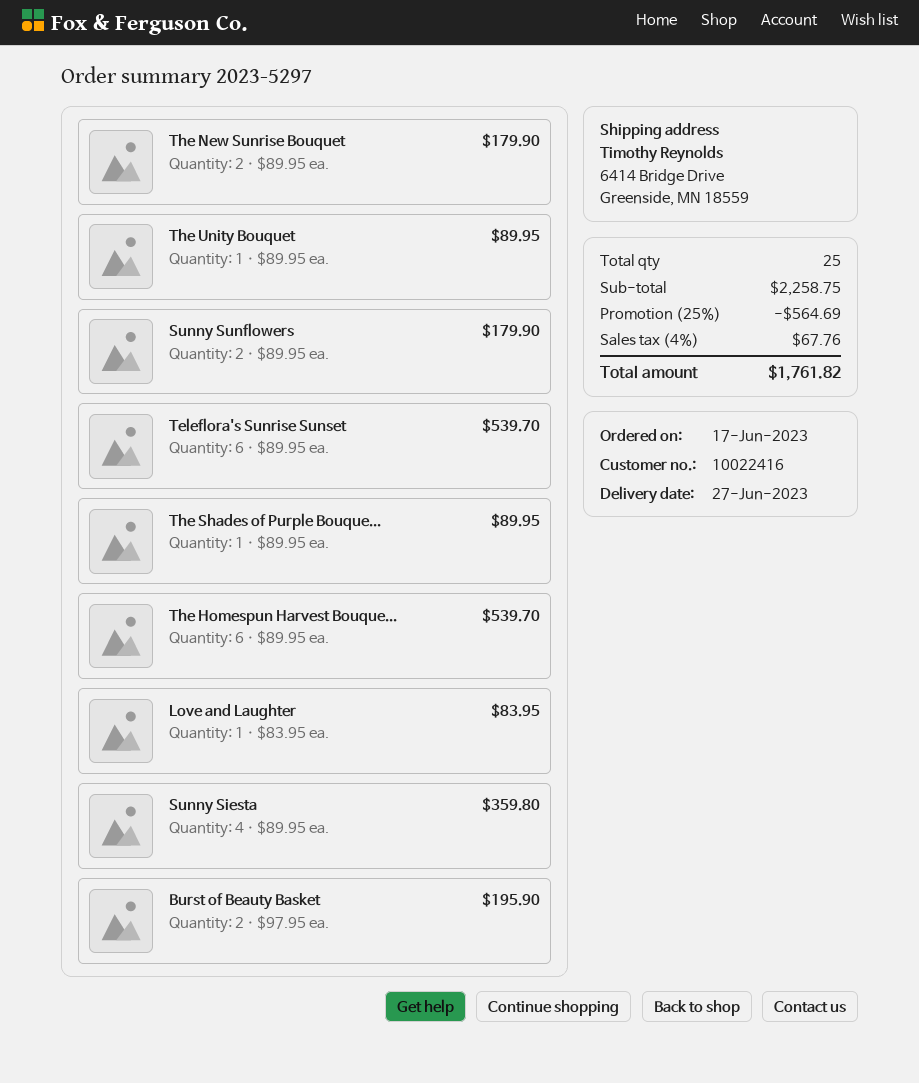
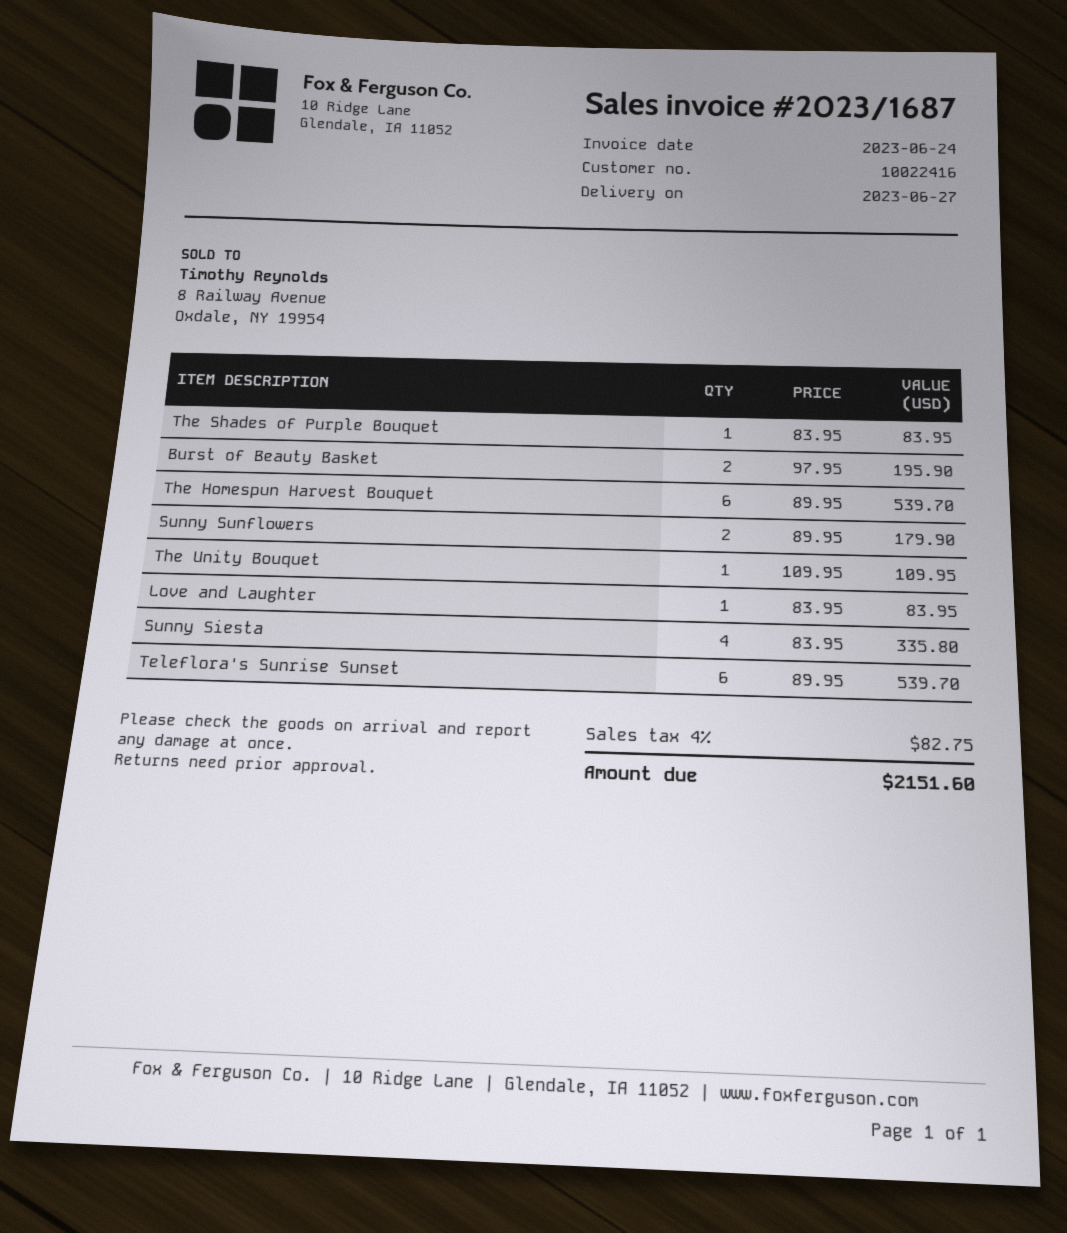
The New Sunrise Bouquet: 2 x 89.95 = 179.90 -> none
The Unity Bouquet: 1 x 89.95 = 89.95 -> 1 x 109.95 = 109.95
The Shades of Purple Bouque...: 1 x 89.95 = 89.95 -> 1 x 83.95 = 83.95
Sunny Siesta: 4 x 89.95 = 359.80 -> 4 x 83.95 = 335.80
discount: 25% = 564.69 -> none
tax: 4% = 67.76 -> 4% = 82.75
total: 1761.82 -> 2151.60

